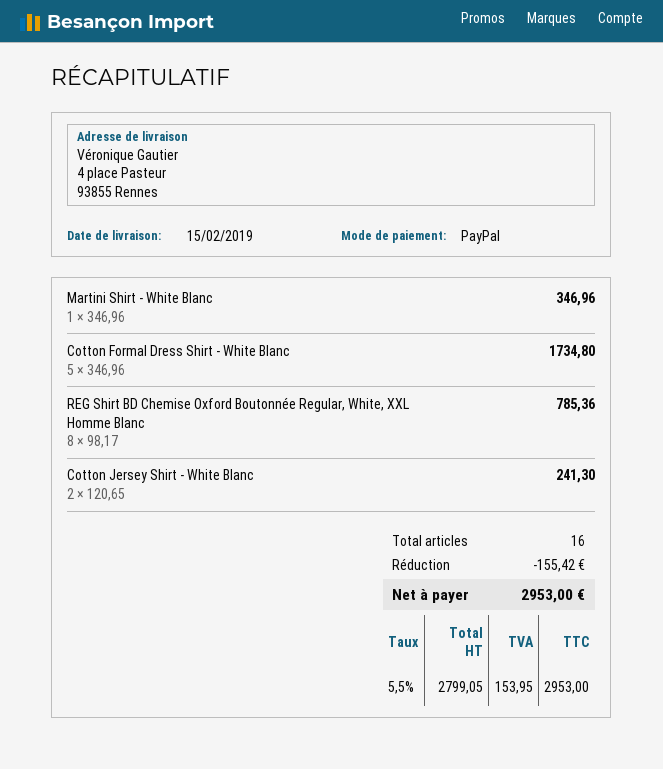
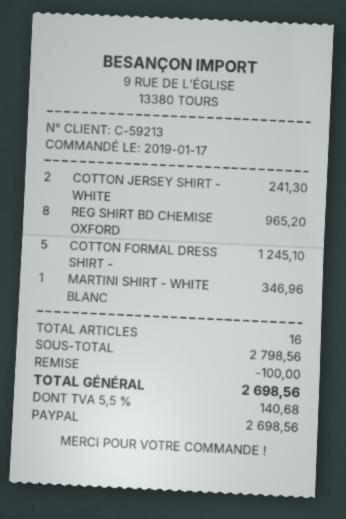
Cotton Formal Dress Shirt - White Blanc: 5 for 1734.80 -> 5 for 1245.10
REG Shirt BD Chemise Oxford Boutonnée Regular, White, XXL Homme Blanc: 8 for 785.36 -> 8 for 965.20
discount: 155.42 -> 100.00
tax: 5.5% = 153.95 -> 5.5% = 140.68
total: 2953.00 -> 2698.56

